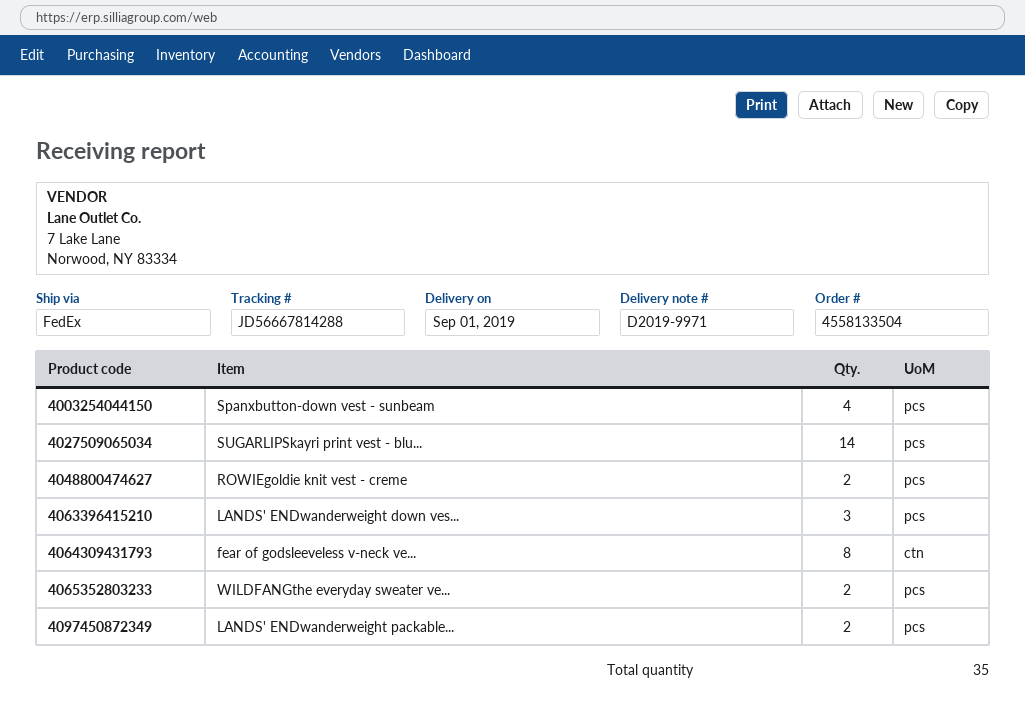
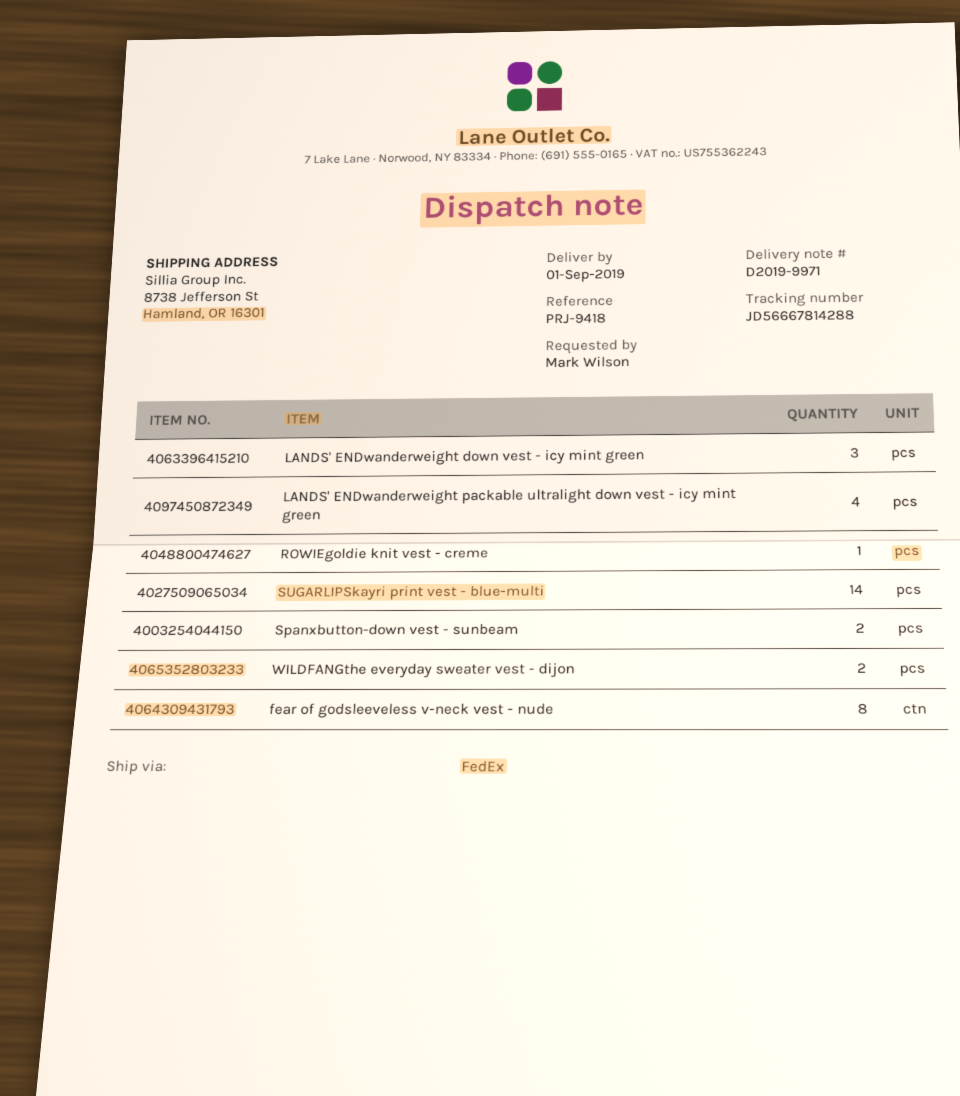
Spanxbutton-down vest - sunbeam: 4 -> 2
ROWIEgoldie knit vest - creme: 2 -> 1
LANDS' ENDwanderweight packable...: 2 -> 4

